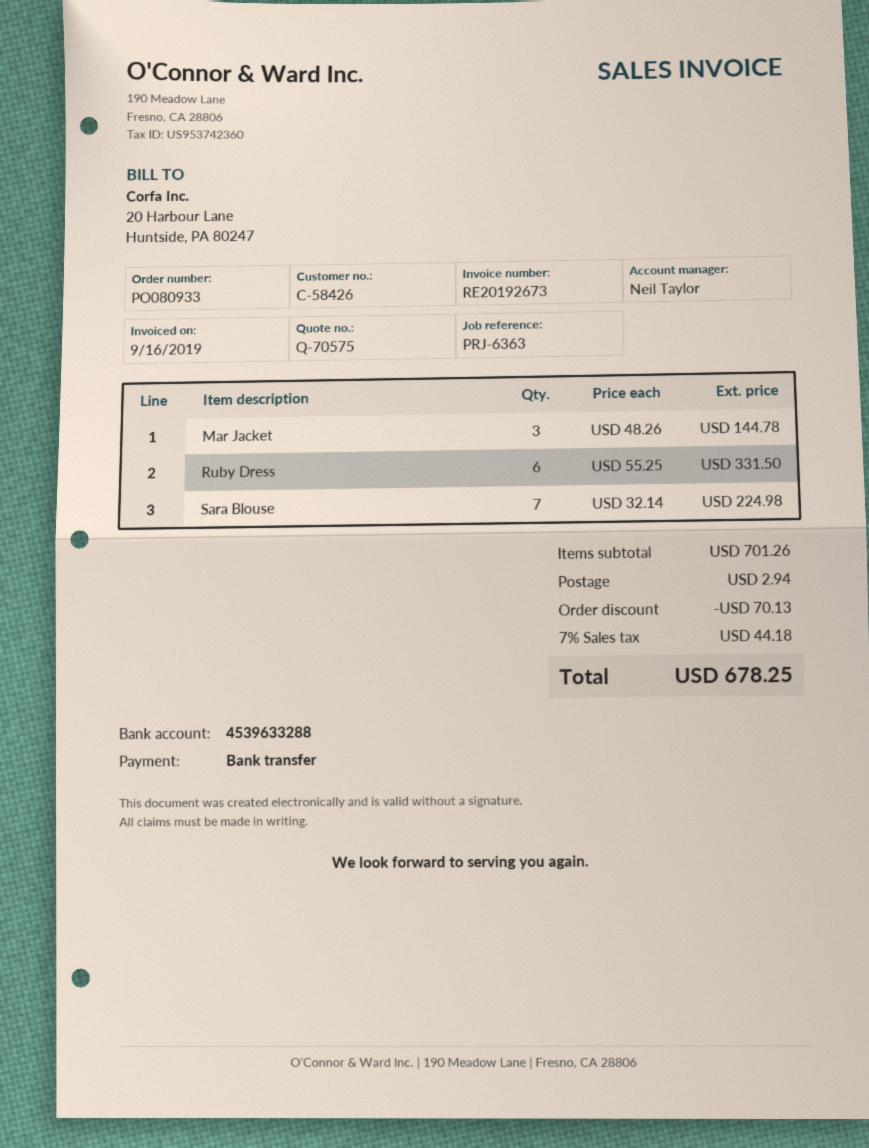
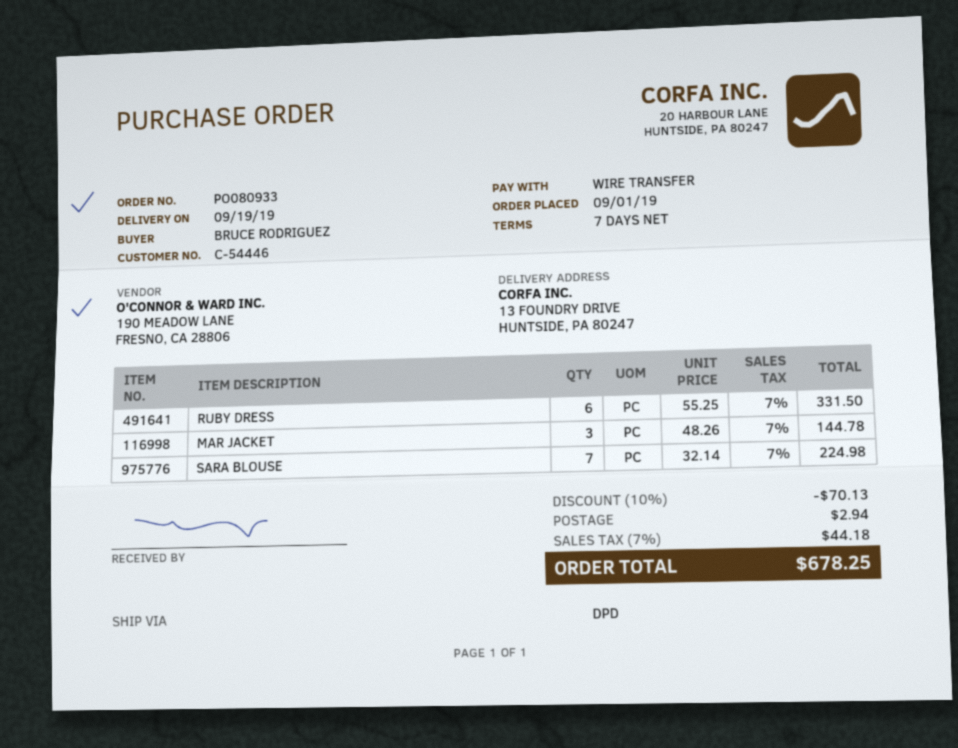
customer number: C-58426 -> C-54446

